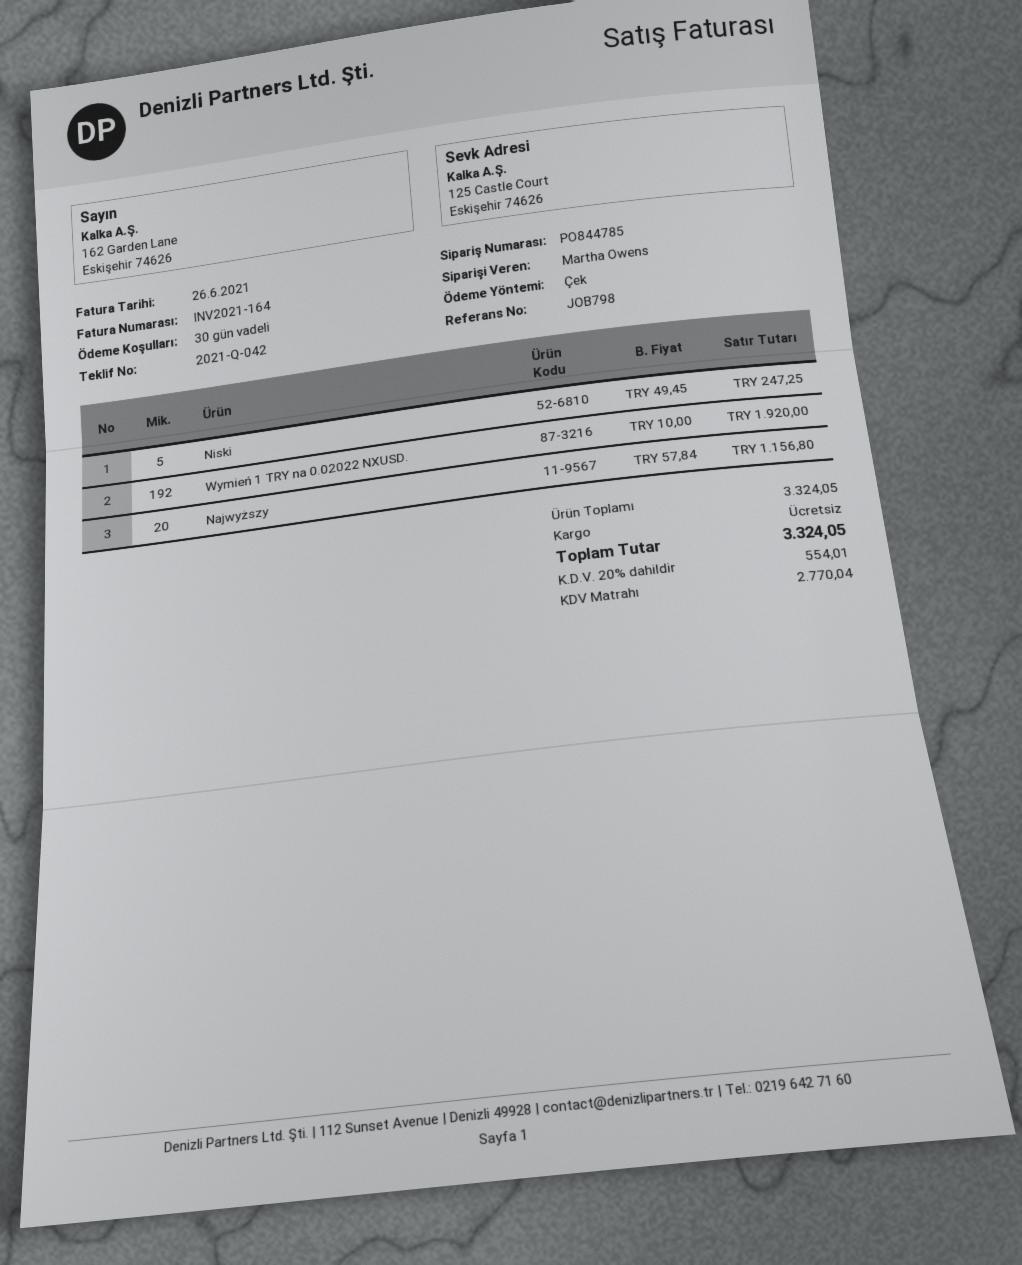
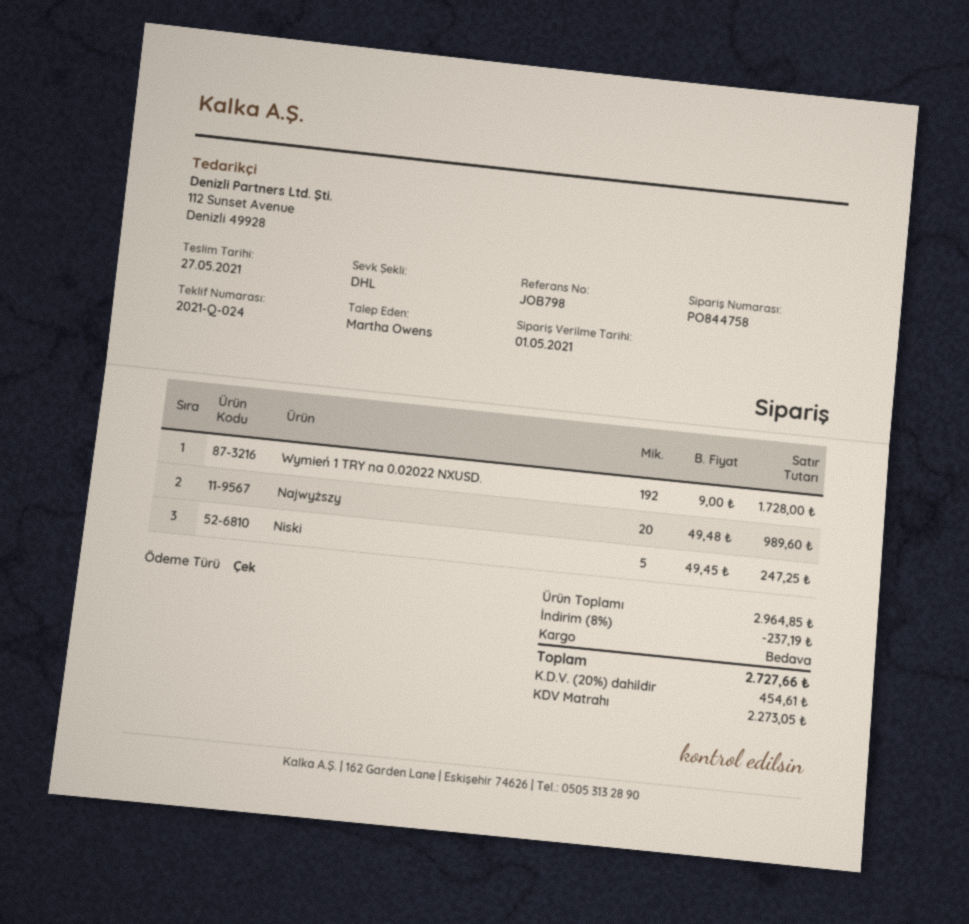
quote number: 2021-Q-042 -> 2021-Q-024
order number: PO844785 -> PO844758
Wymień 1 TRY na 0.02022 NXUSD.: 192 x 10.00 = 1920.00 -> 192 x 9.00 = 1728.00
Najwyższy: 20 x 57.84 = 1156.80 -> 20 x 49.48 = 989.60
subtotal: 3324.05 -> 2964.85
discount: none -> 8% = 237.19
net: 2770.04 -> 2273.05
tax: 20% = 554.01 -> 20% = 454.61
total: 3324.05 -> 2727.66

